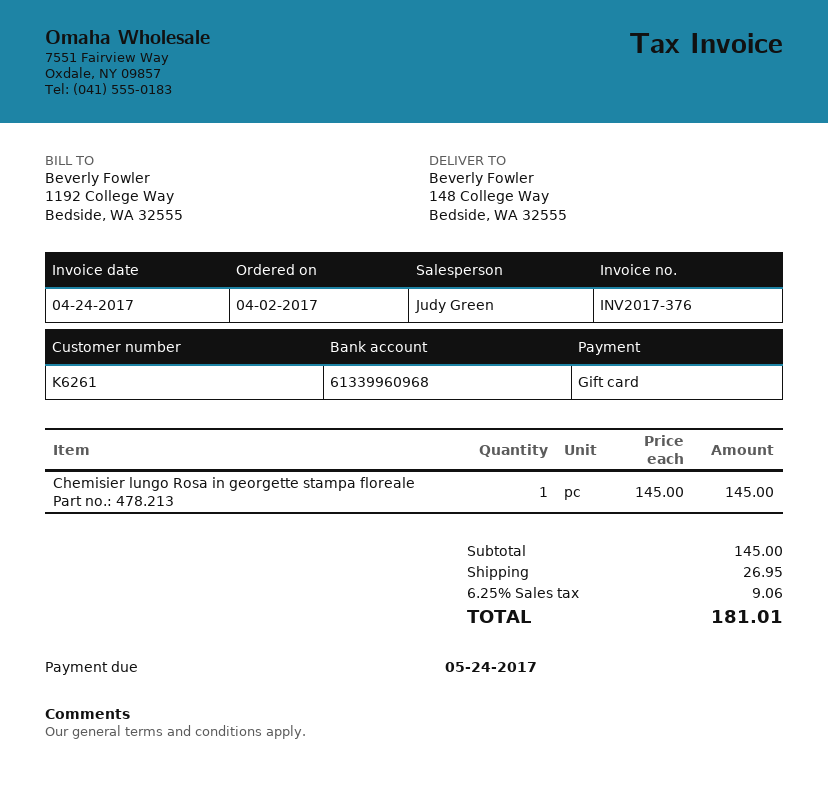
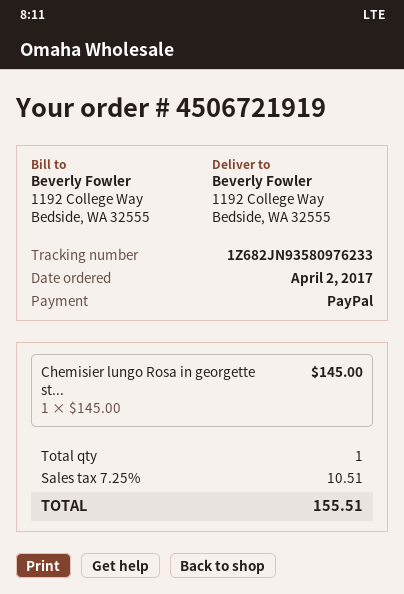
payment method: gift card -> PayPal
ship to: 148 College Way, Bedside, WA 32555 -> 1192 College Way, Bedside, WA 32555
shipping: 26.95 -> none
tax: 6.25% = 9.06 -> 7.25% = 10.51
total: 181.01 -> 155.51

